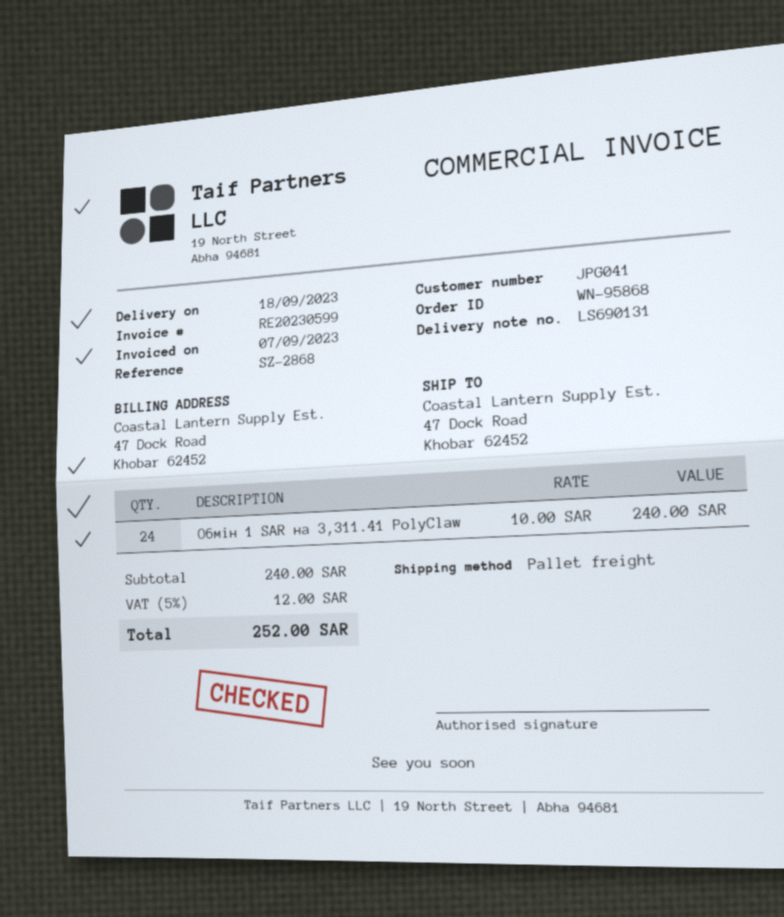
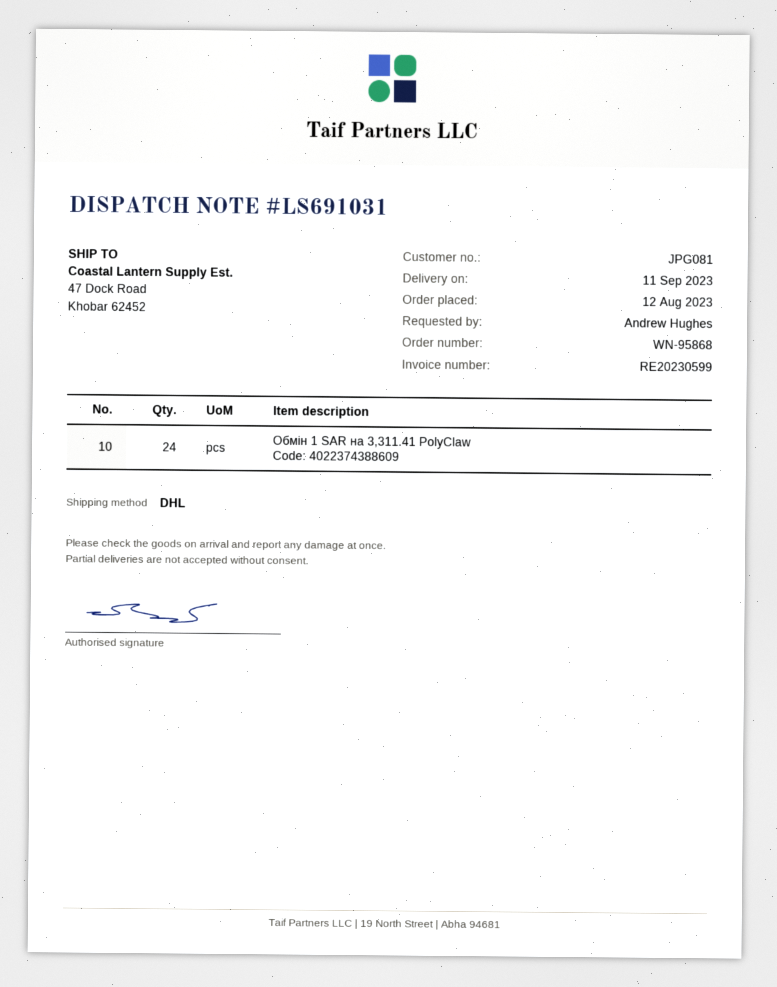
delivery note number: LS690131 -> LS691031
delivery date: 2023-09-18 -> 2023-09-11
customer number: JPG041 -> JPG081
shipping method: pallet freight -> DHL

